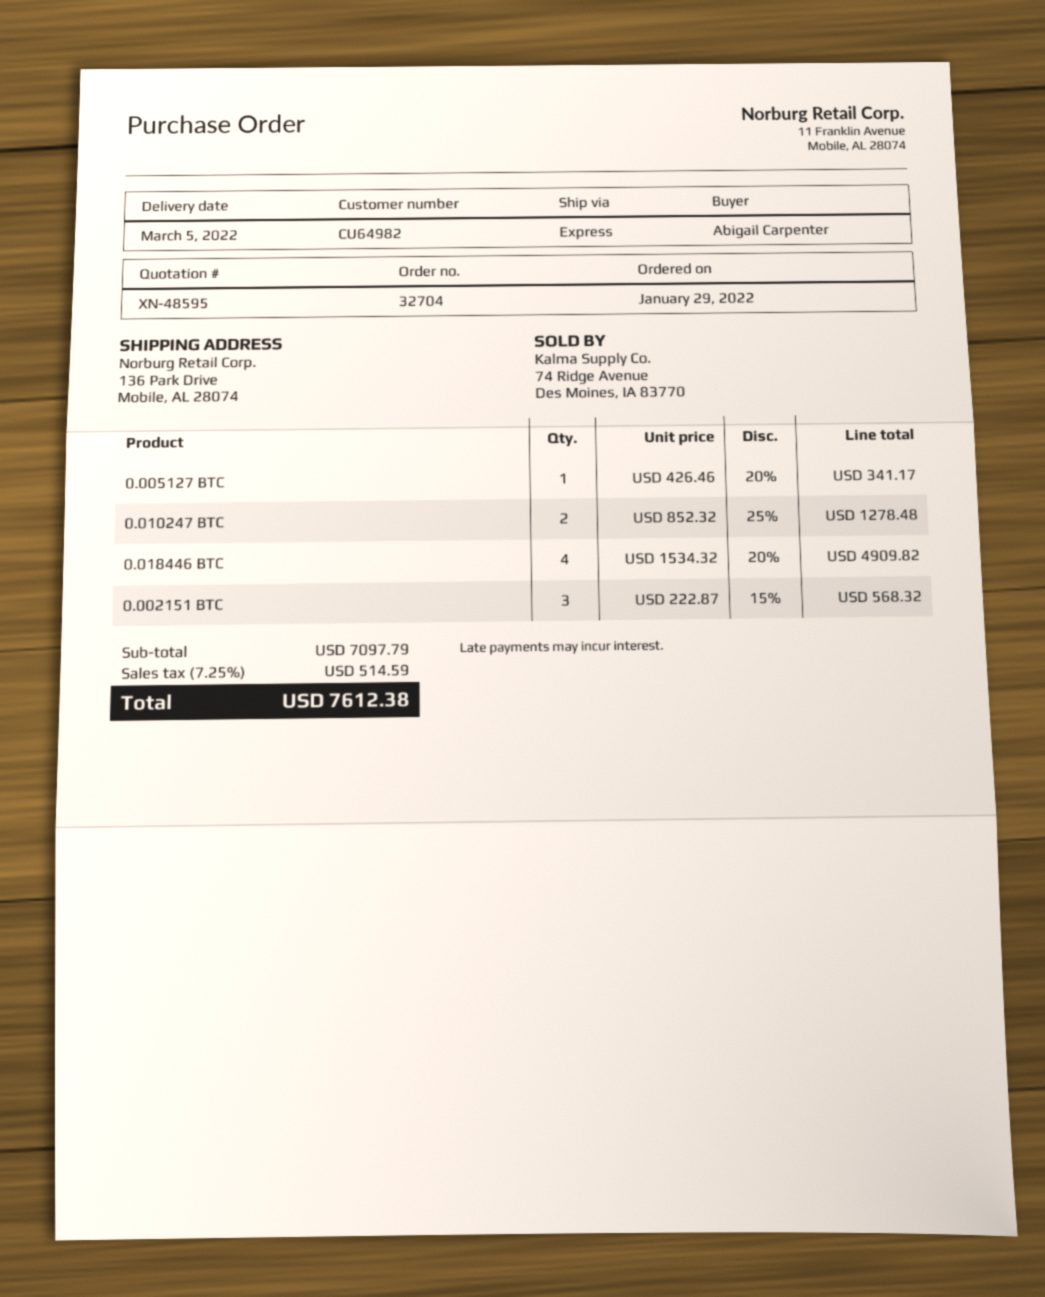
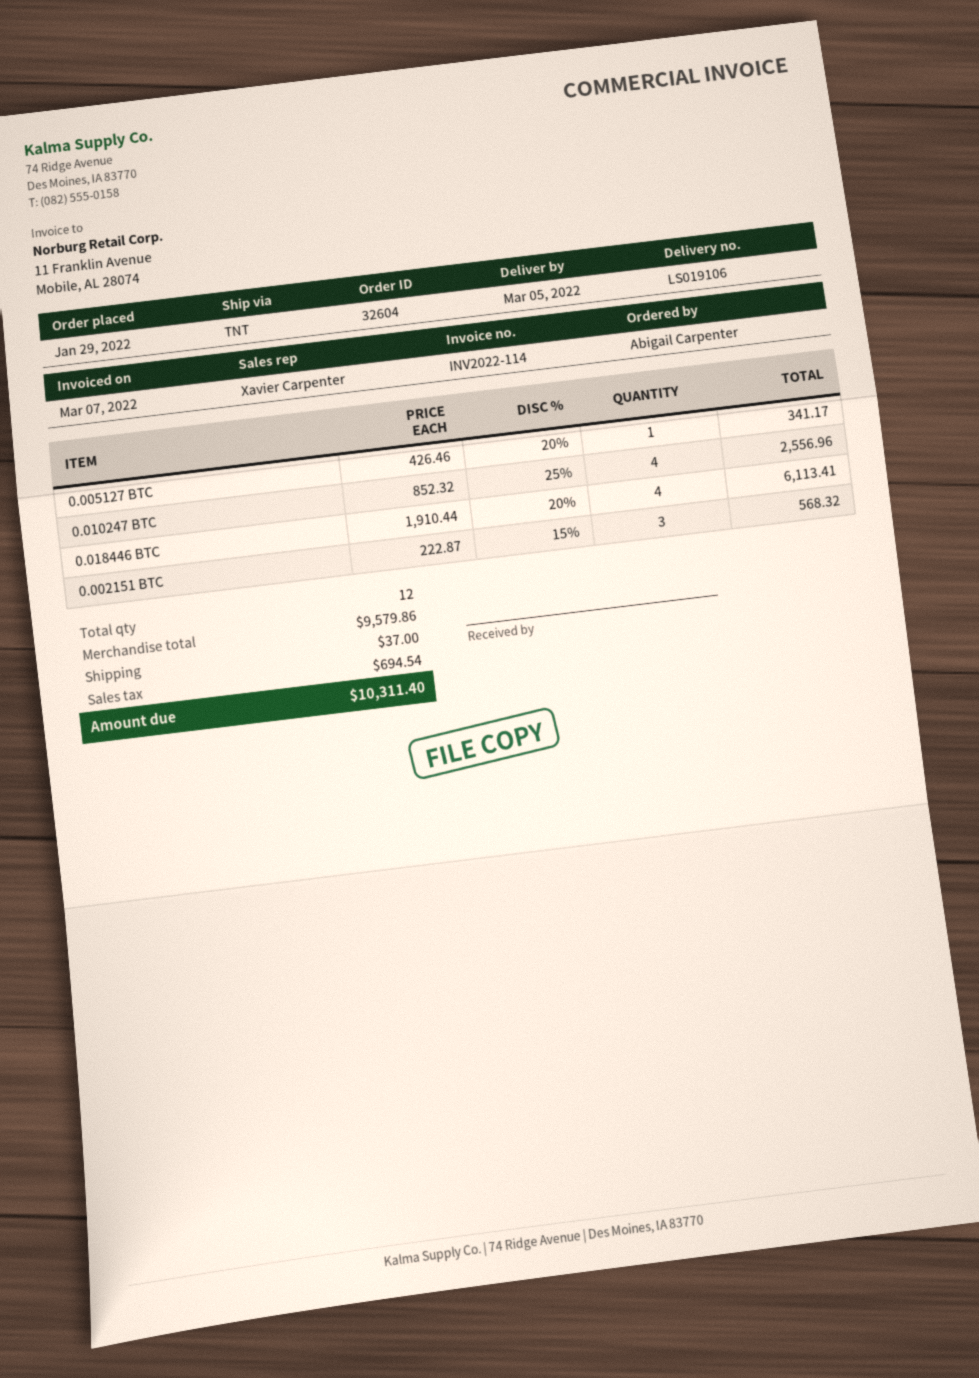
order number: 32704 -> 32604
shipping method: express -> TNT
0.010247 BTC: 2 x 852.32 - 25% = 1278.48 -> 4 x 852.32 - 25% = 2556.96
0.018446 BTC: 4 x 1534.32 - 20% = 4909.82 -> 4 x 1910.44 - 20% = 6113.41
subtotal: 7097.79 -> 9579.86
shipping: none -> 37.00
tax: 514.59 -> 694.54
total: 7612.38 -> 10311.40

